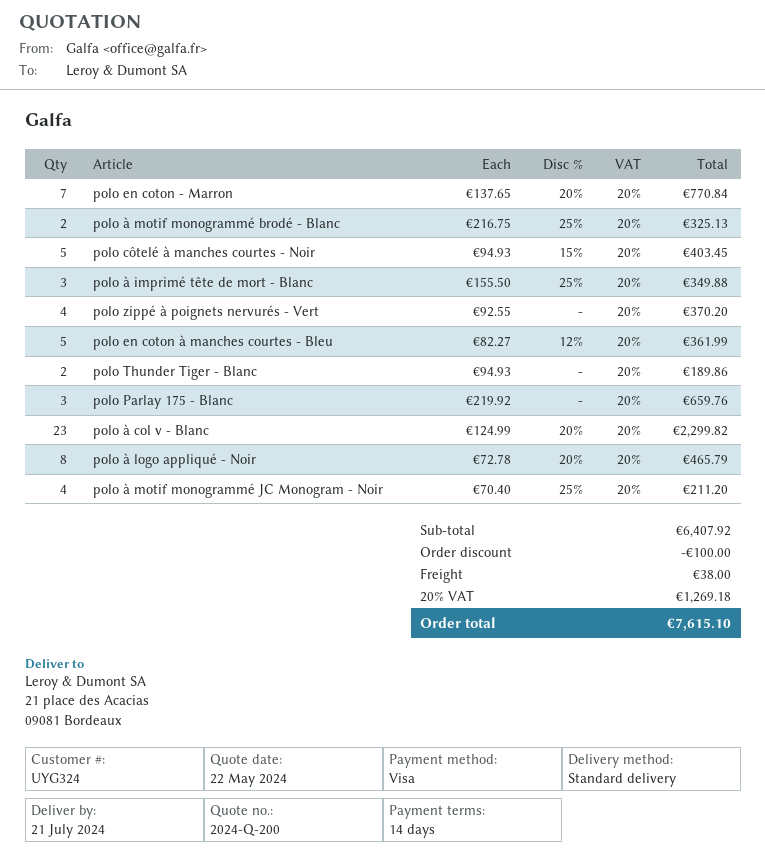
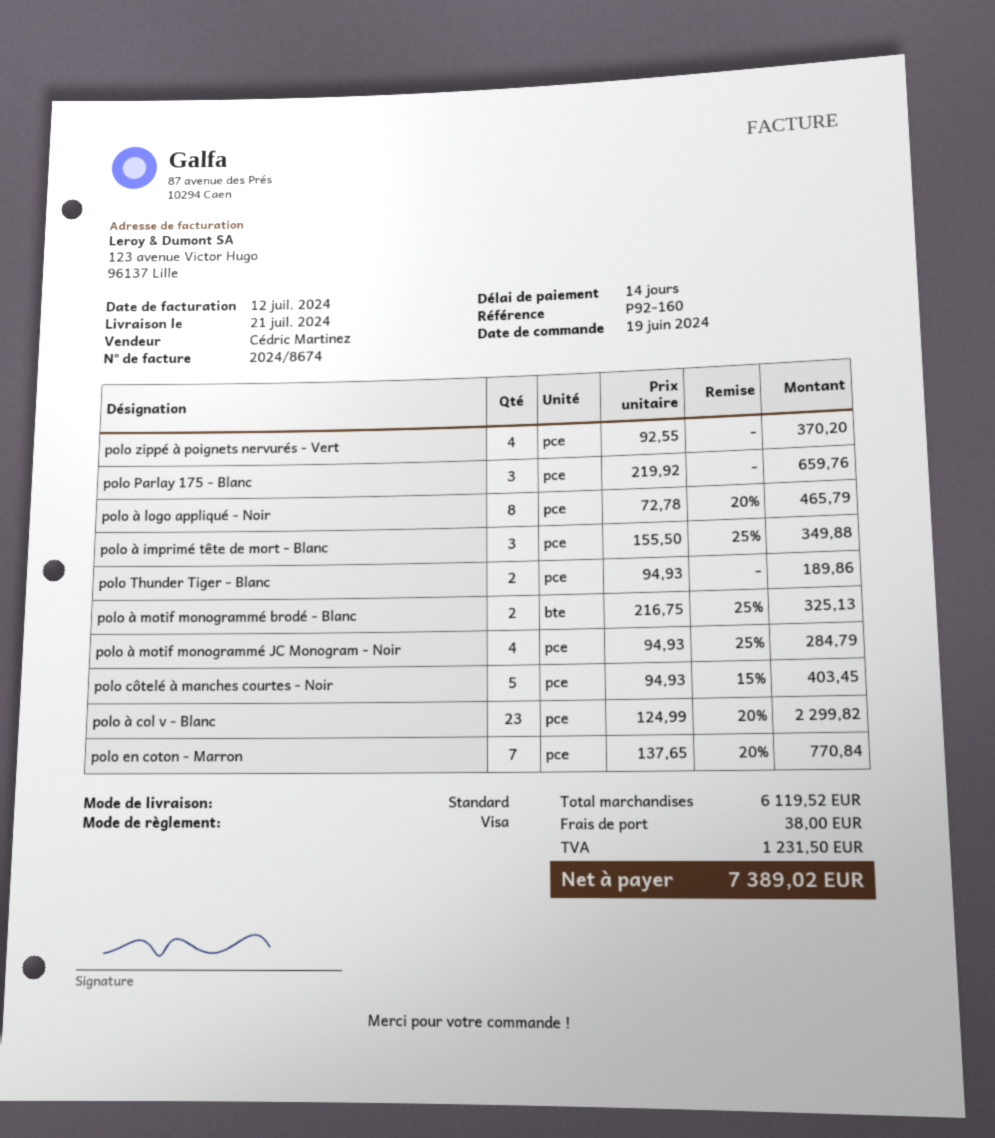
polo en coton à manches courtes - Bleu: 5 x 82.27 - 12% = 361.99 -> none
polo à motif monogrammé JC Monogram - Noir: 4 x 70.40 - 25% = 211.20 -> 4 x 94.93 - 25% = 284.79
subtotal: 6407.92 -> 6119.52
discount: 100.00 -> none
tax: 1269.18 -> 1231.50
total: 7615.10 -> 7389.02

